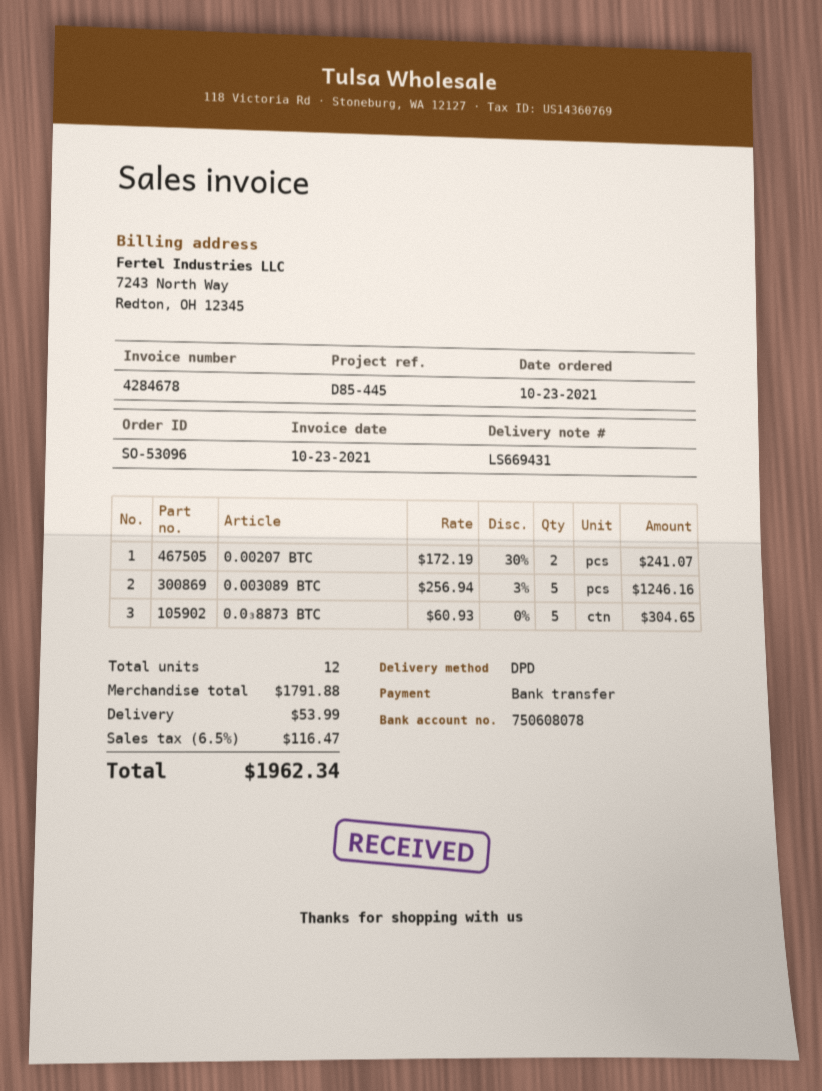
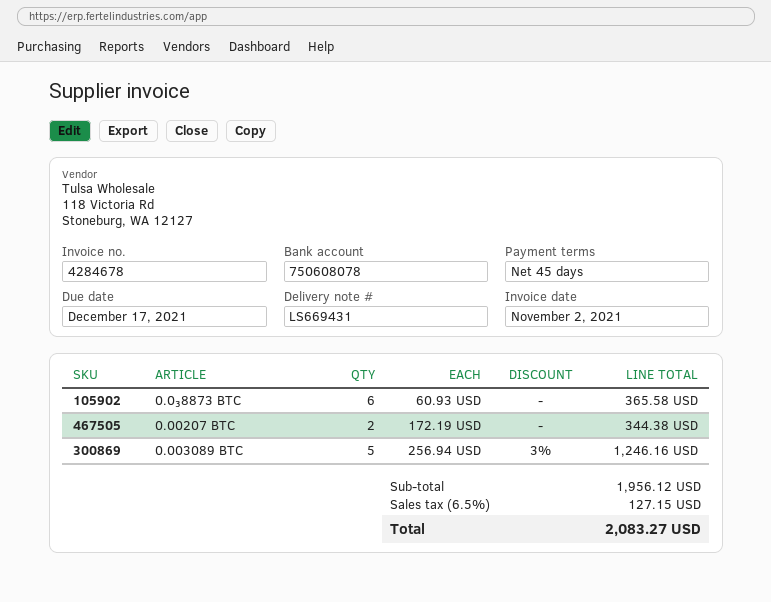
invoice date: 2021-10-23 -> 2021-11-02
0.00207 BTC: 2 x 172.19 - 30% = 241.07 -> 2 x 172.19 = 344.38
0.0₃8873 BTC: 5 x 60.93 = 304.65 -> 6 x 60.93 = 365.58
subtotal: 1791.88 -> 1956.12
shipping: 53.99 -> none
tax: 6.5% = 116.47 -> 6.5% = 127.15
total: 1962.34 -> 2083.27

